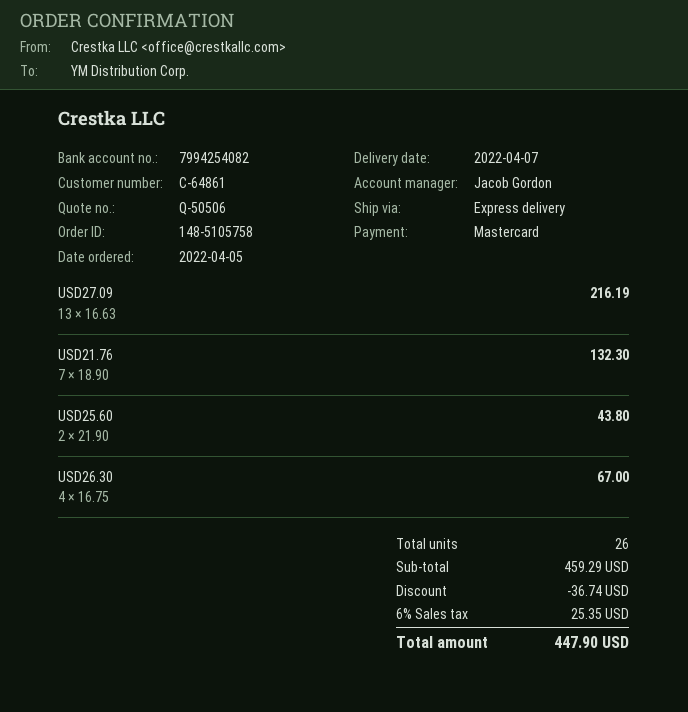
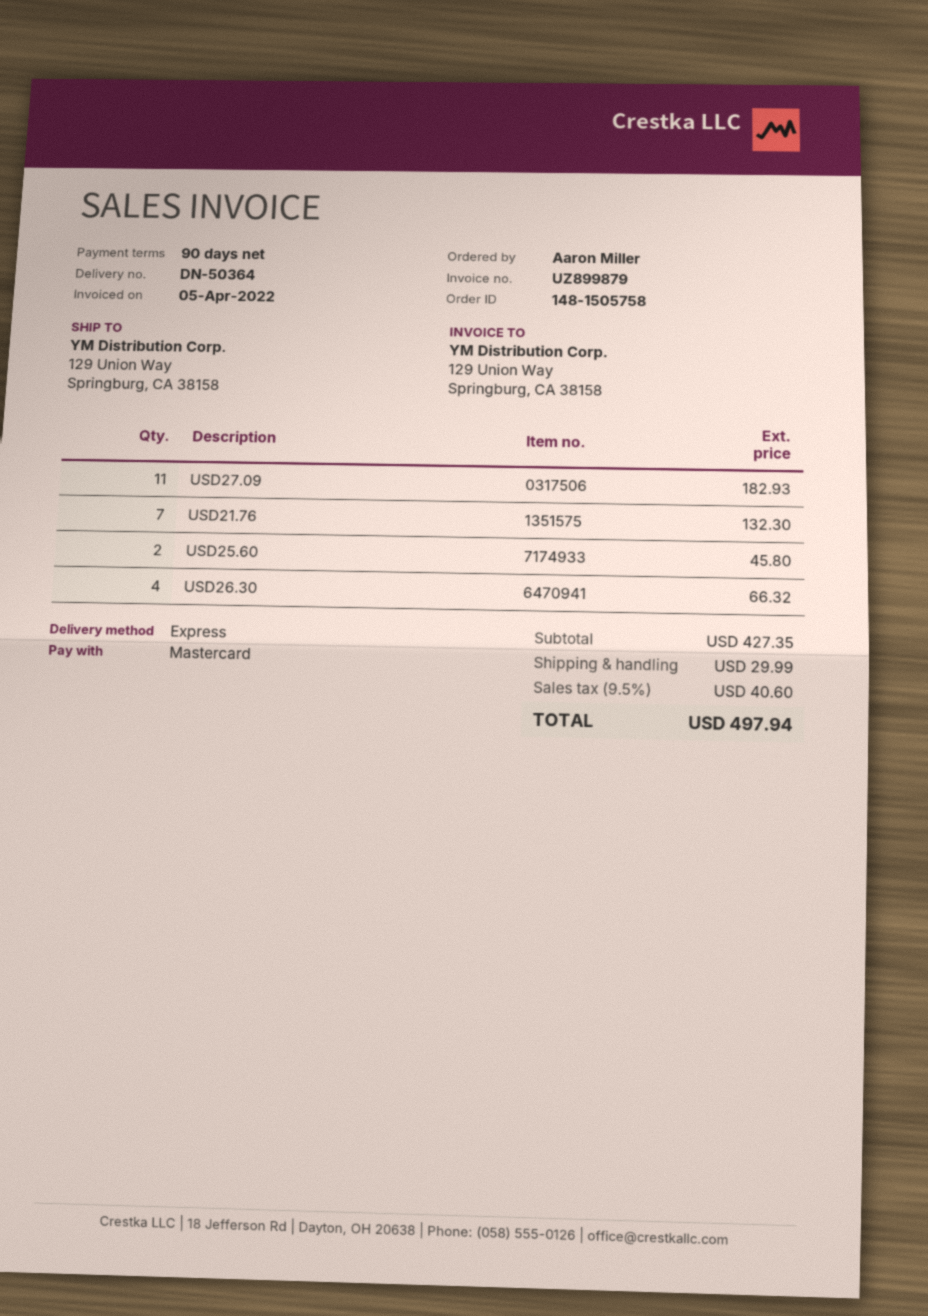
order number: 148-5105758 -> 148-1505758
USD27.09: 13 for 216.19 -> 11 for 182.93
USD25.60: 2 for 43.80 -> 2 for 45.80
USD26.30: 4 for 67.00 -> 4 for 66.32
subtotal: 459.29 -> 427.35
discount: 36.74 -> none
shipping: none -> 29.99
tax: 6% = 25.35 -> 9.5% = 40.60
total: 447.90 -> 497.94

